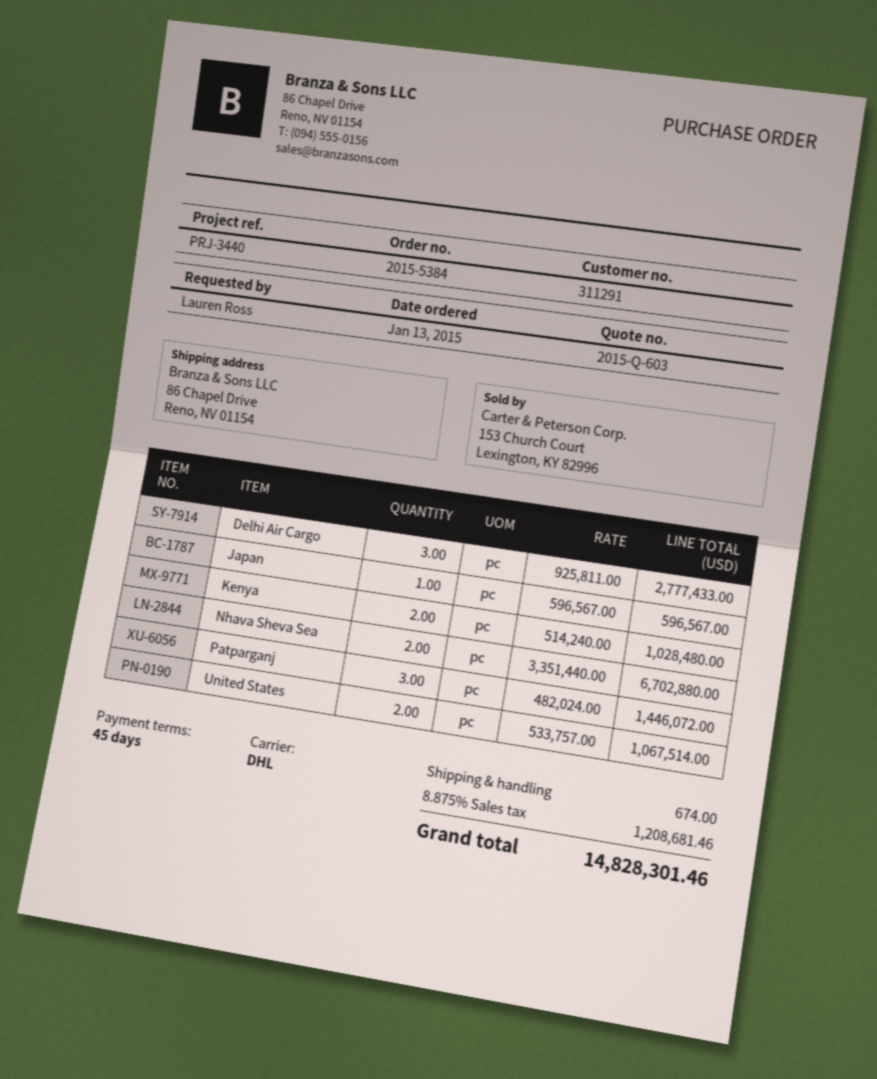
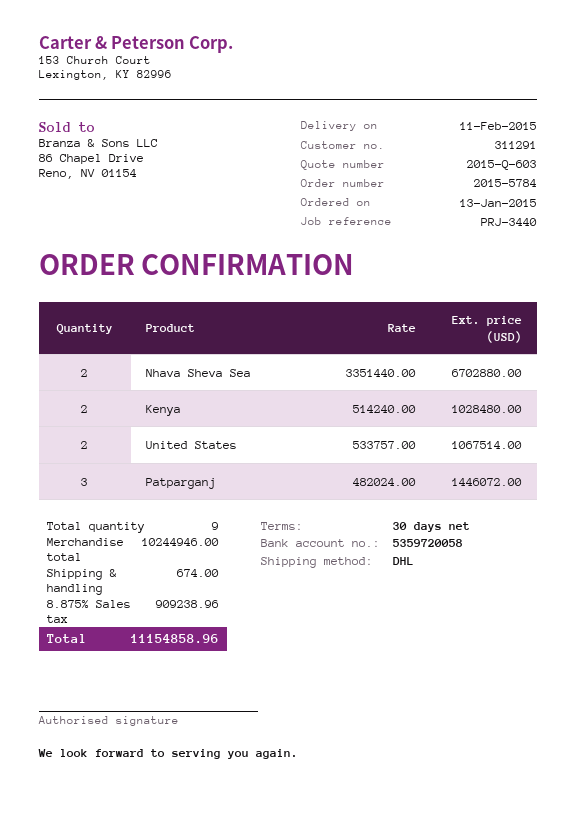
order number: 2015-5384 -> 2015-5784
payment terms: 45 days -> 30 days
Delhi Air Cargo: 3 x 925811.00 = 2777433.00 -> none
Japan: 1 x 596567.00 = 596567.00 -> none
tax: 8.875% = 1208681.46 -> 8.875% = 909238.96
total: 14828301.46 -> 11154858.96

